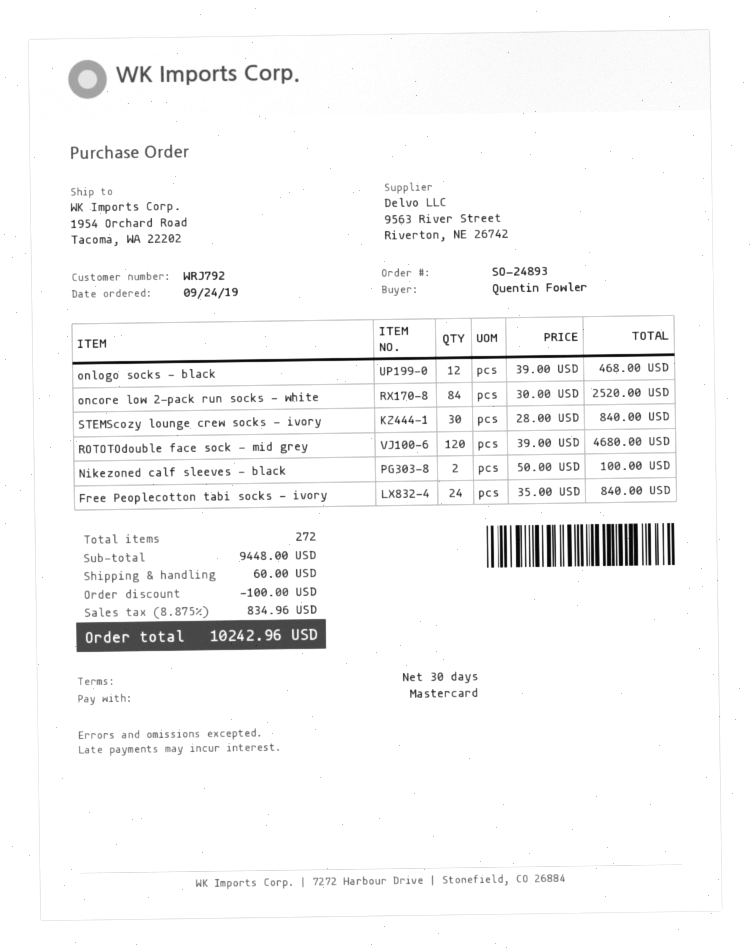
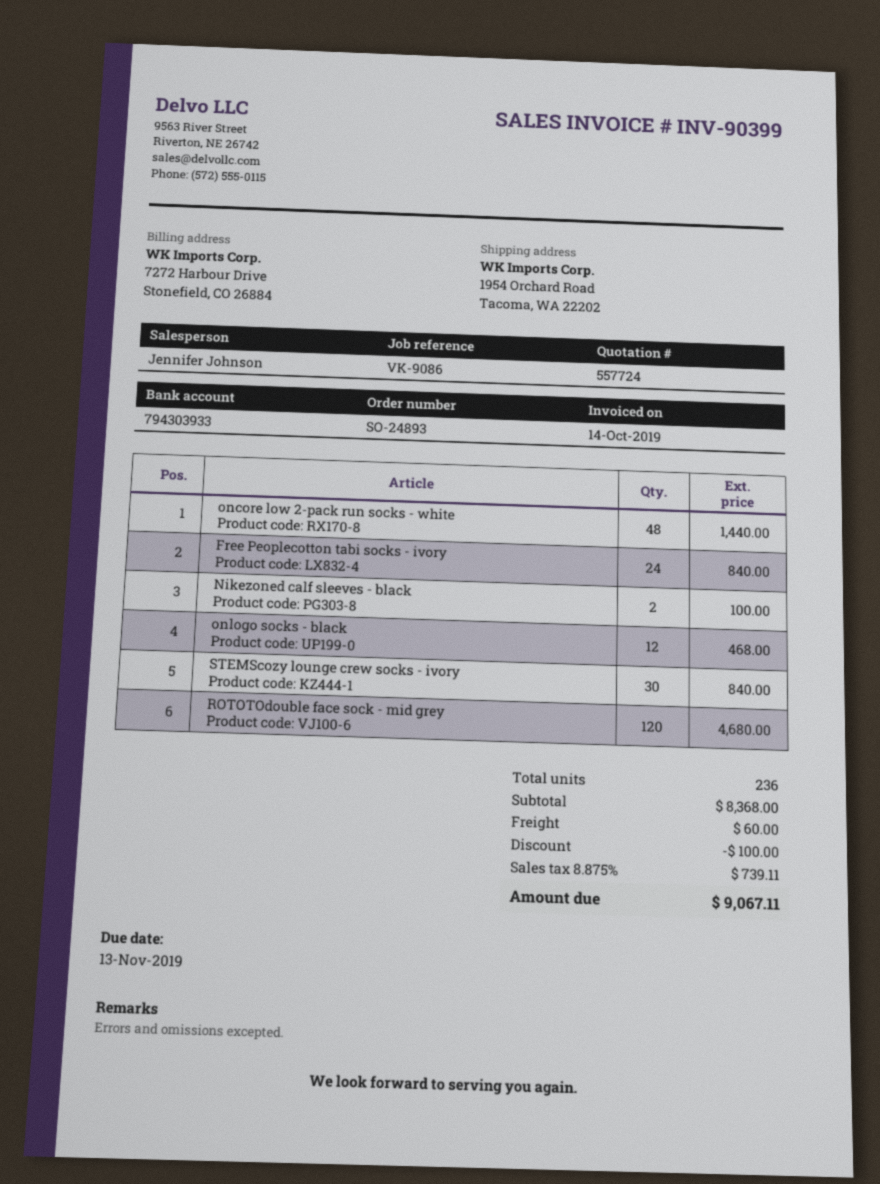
oncore low 2-pack run socks - white: 84 for 2520.00 -> 48 for 1440.00
total quantity: 272 -> 236
subtotal: 9448.00 -> 8368.00
tax: 8.875% = 834.96 -> 8.875% = 739.11
total: 10242.96 -> 9067.11

